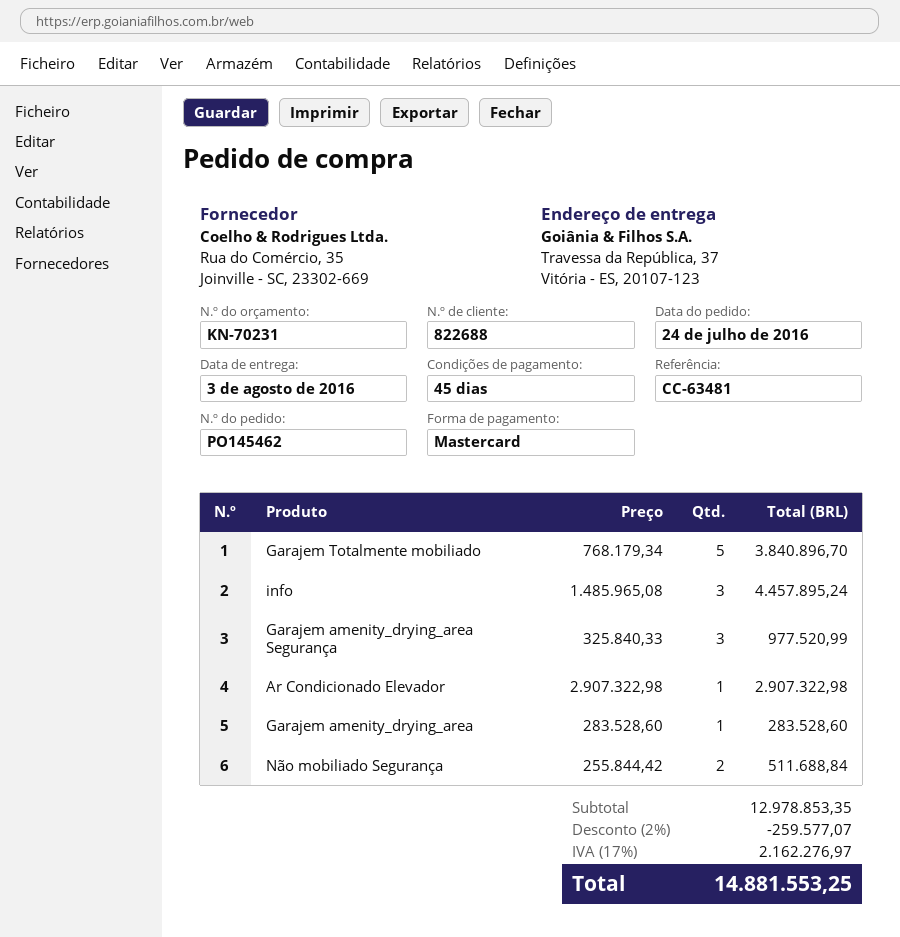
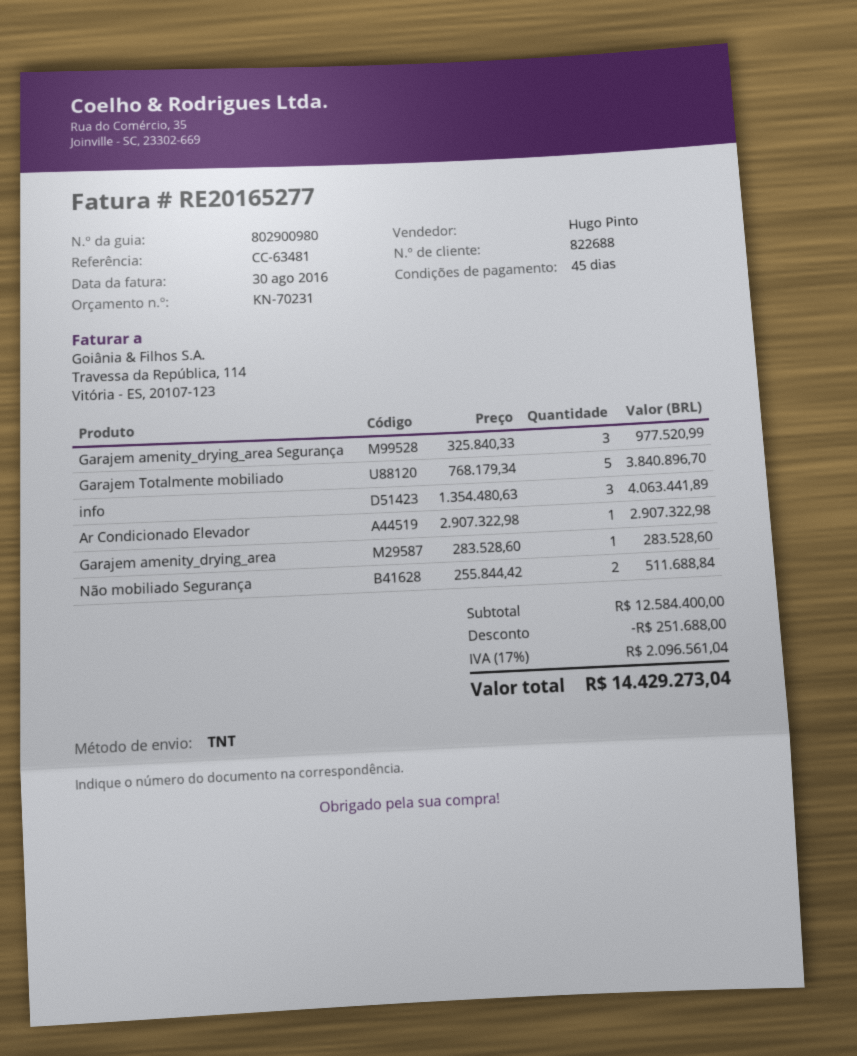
info: 3 x 1485965.08 = 4457895.24 -> 3 x 1354480.63 = 4063441.89
subtotal: 12978853.35 -> 12584400.00
discount: 259577.07 -> 251688.00
tax: 17% = 2162276.97 -> 17% = 2096561.04
total: 14881553.25 -> 14429273.04

